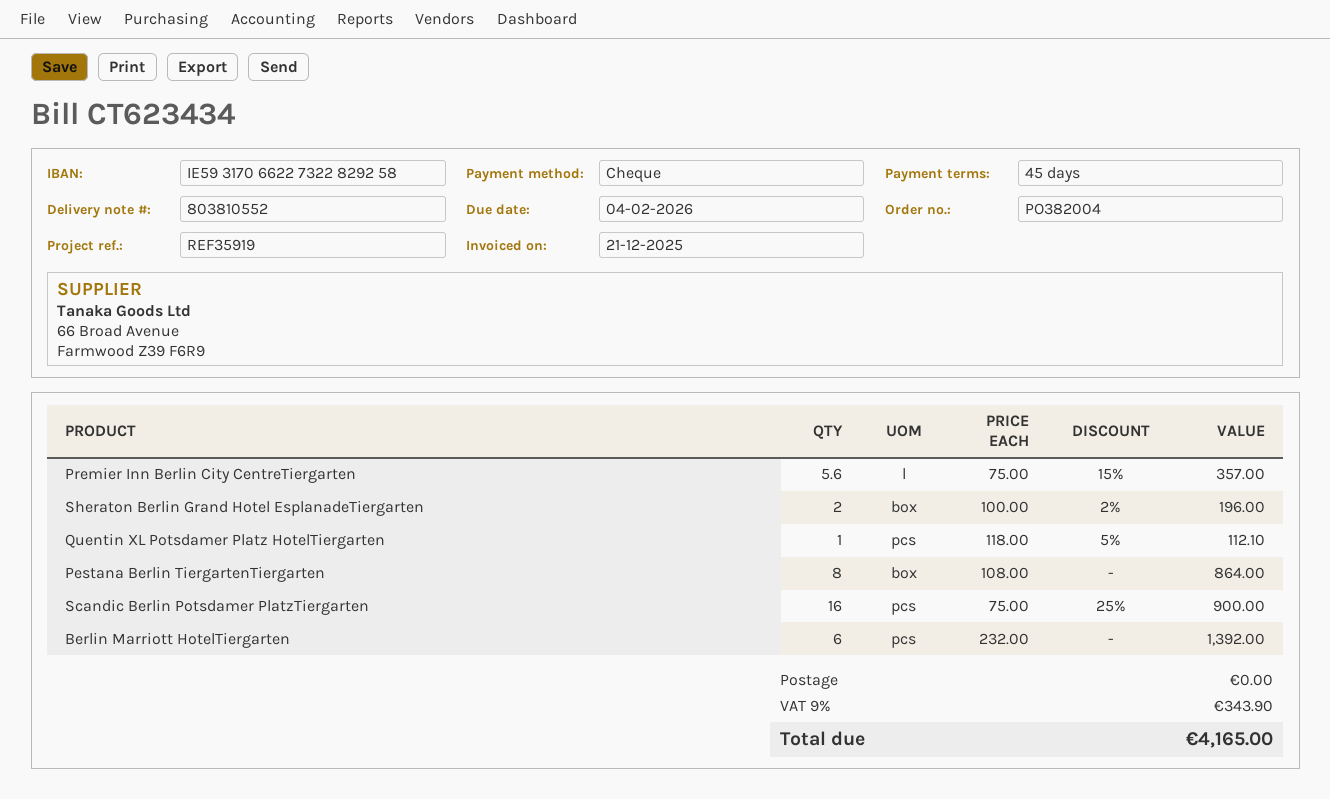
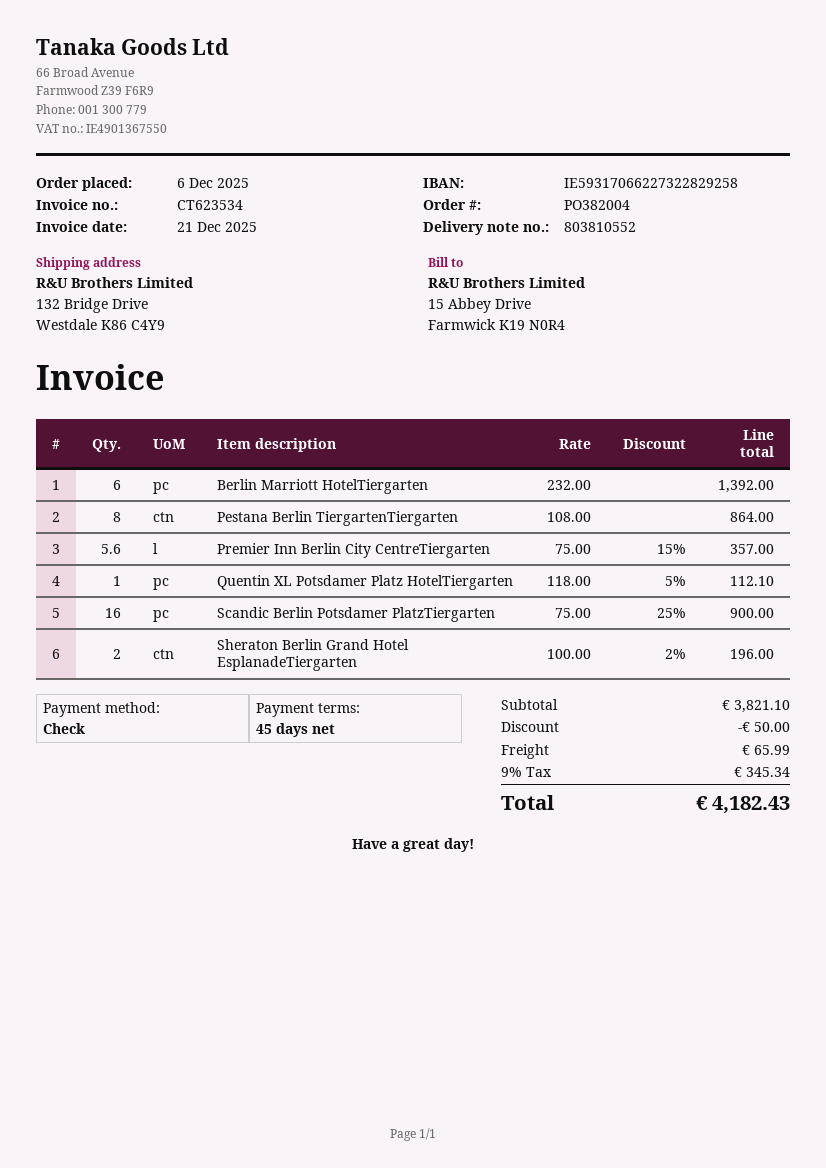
invoice number: CT623434 -> CT623534
discount: none -> 50.00
shipping: 0.00 -> 65.99
tax: 9% = 343.90 -> 9% = 345.34
total: 4165.00 -> 4182.43

